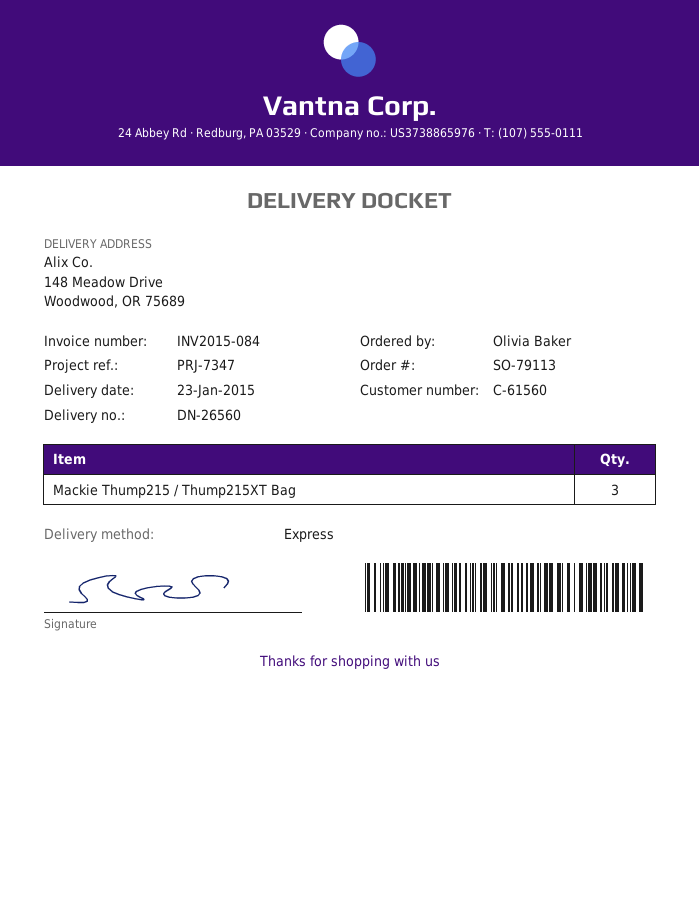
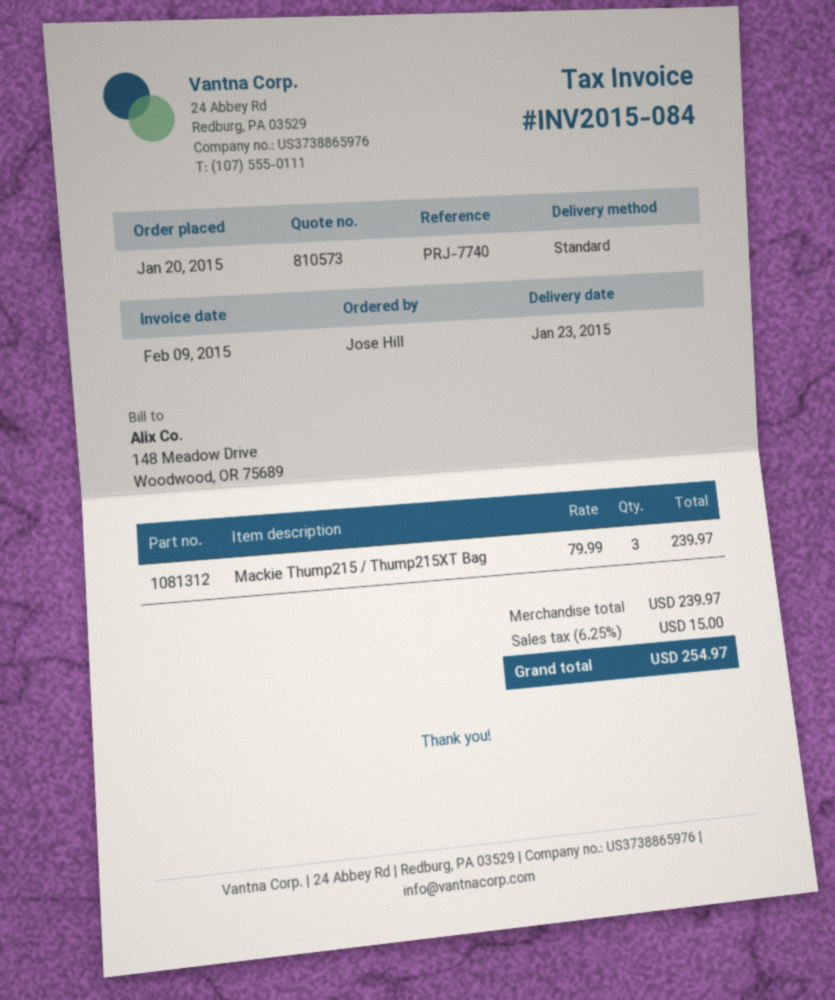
reference: PRJ-7347 -> PRJ-7740
ordered by: Olivia Baker -> Jose Hill
shipping method: express -> standard

